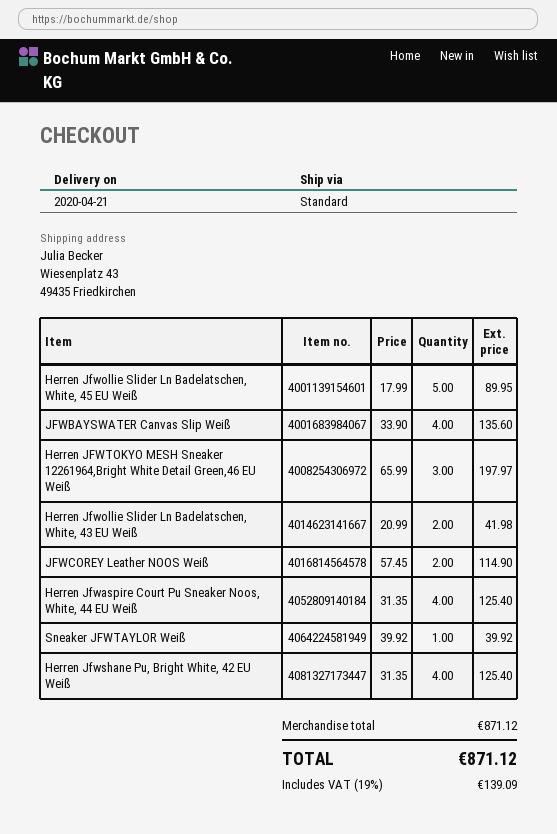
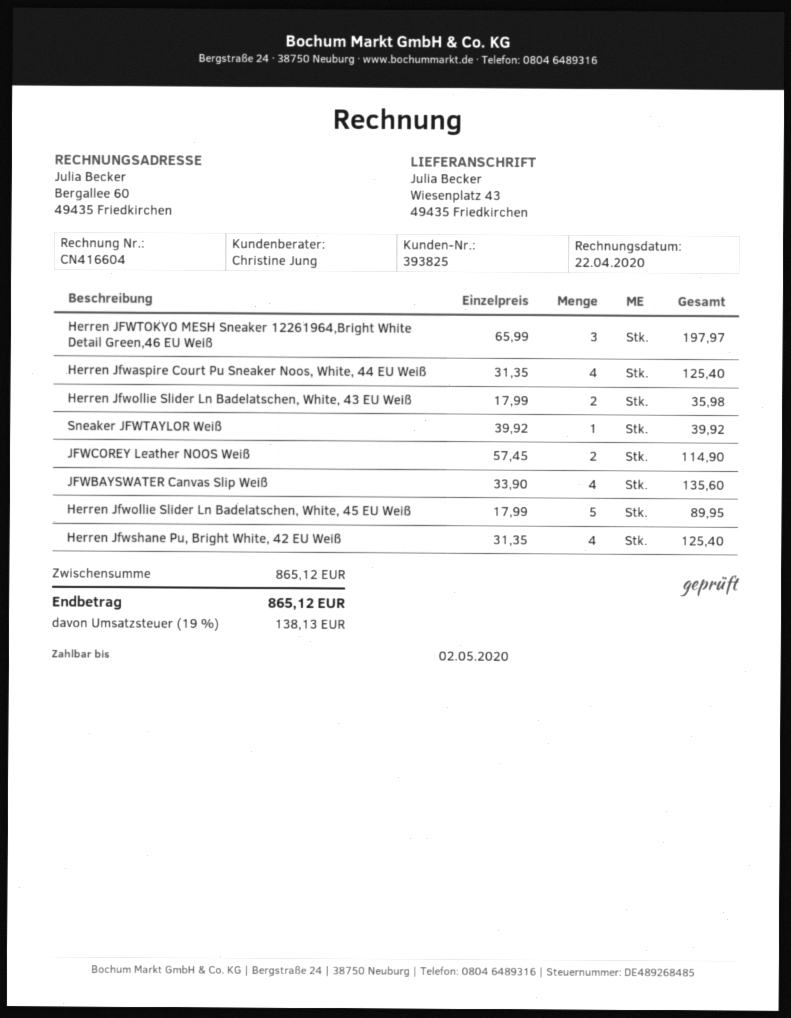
Herren Jfwollie Slider Ln Badelatschen, White, 43 EU Weiß: 2 x 20.99 = 41.98 -> 2 x 17.99 = 35.98
subtotal: 871.12 -> 865.12
tax: 19% = 139.09 -> 19% = 138.13
total: 871.12 -> 865.12

